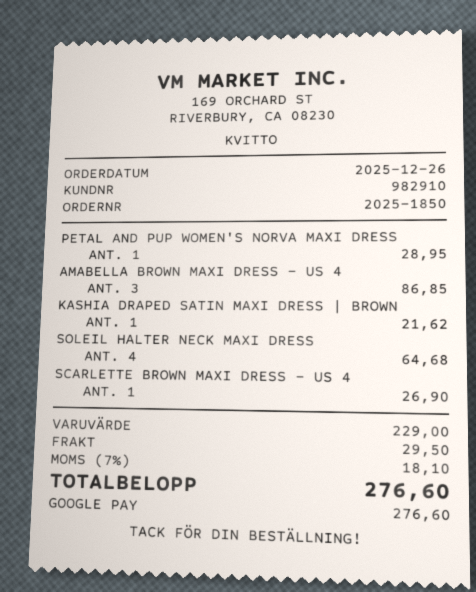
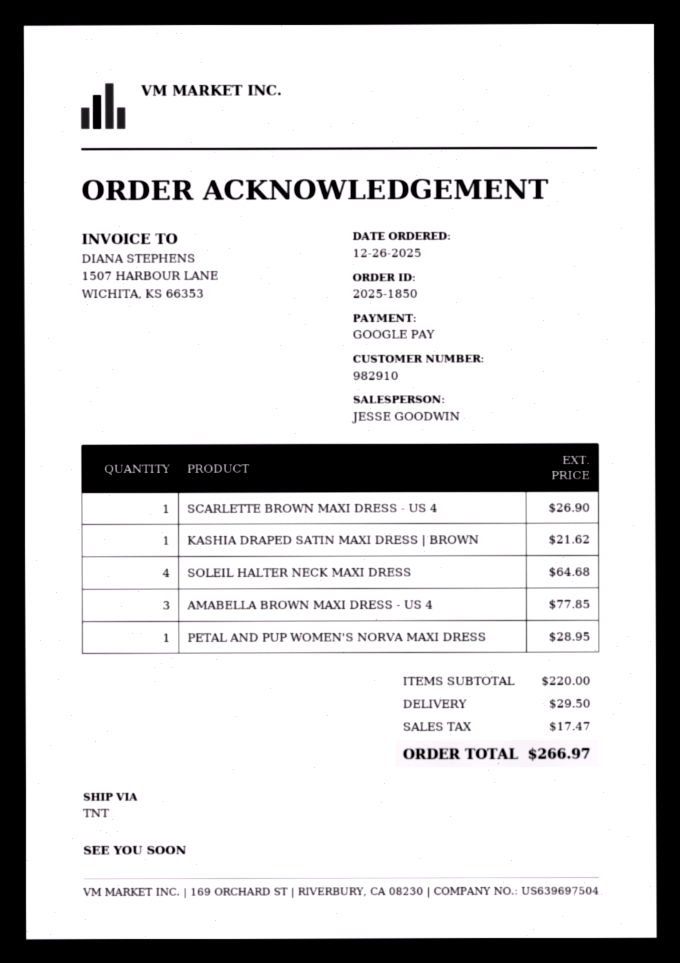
AMABELLA BROWN MAXI DRESS - US 4: 3 for 86.85 -> 3 for 77.85
subtotal: 229.00 -> 220.00
tax: 18.10 -> 17.47
total: 276.60 -> 266.97

